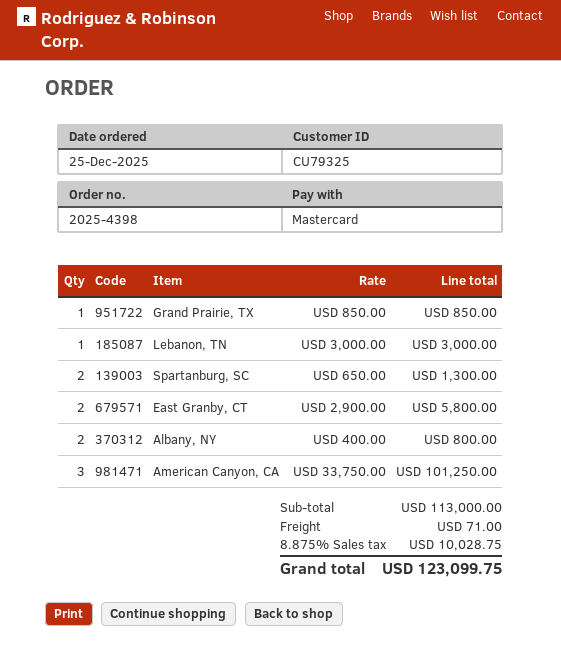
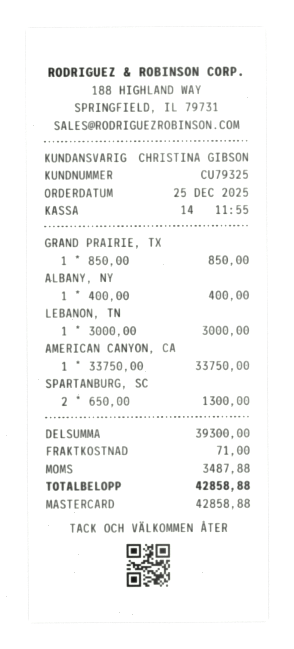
East Granby, CT: 2 x 2900.00 = 5800.00 -> none
Albany, NY: 2 x 400.00 = 800.00 -> 1 x 400.00 = 400.00
American Canyon, CA: 3 x 33750.00 = 101250.00 -> 1 x 33750.00 = 33750.00
subtotal: 113000.00 -> 39300.00
tax: 10028.75 -> 3487.88
total: 123099.75 -> 42858.88

